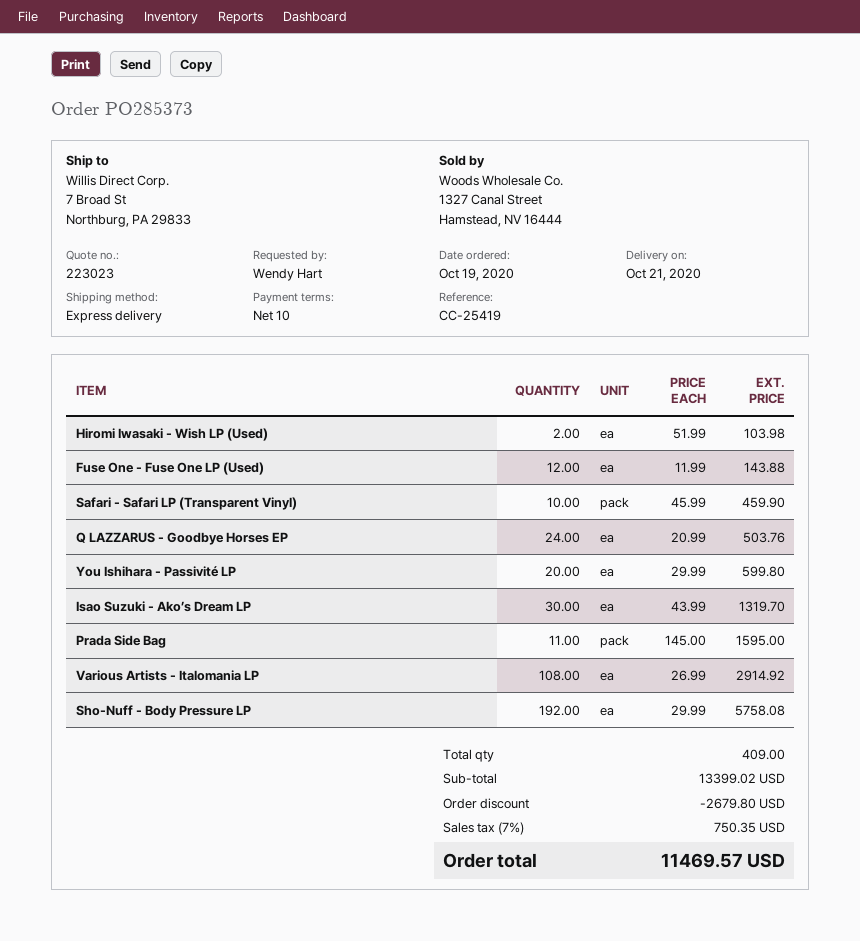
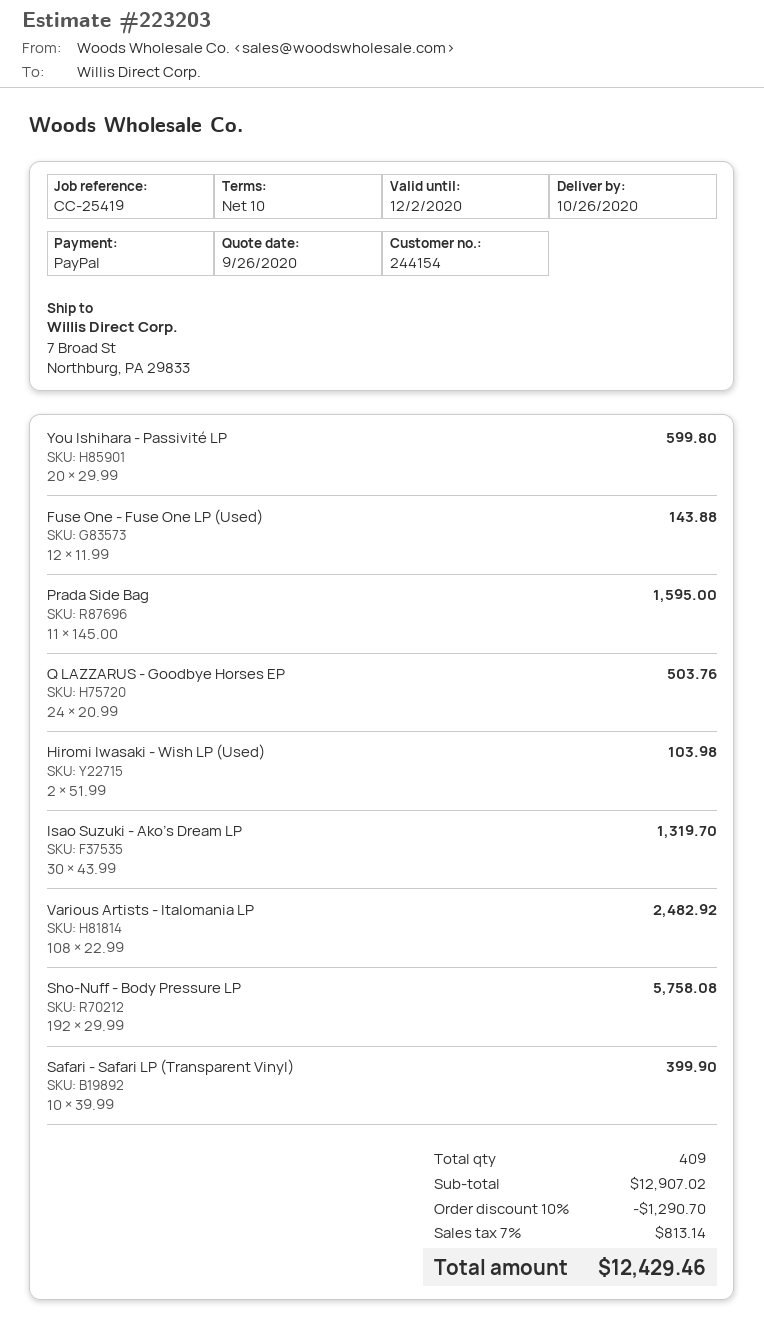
quote number: 223023 -> 223203
delivery date: 2020-10-21 -> 2020-10-26
Safari - Safari LP (Transparent Vinyl): 10 x 45.99 = 459.90 -> 10 x 39.99 = 399.90
Various Artists - Italomania LP: 108 x 26.99 = 2914.92 -> 108 x 22.99 = 2482.92
subtotal: 13399.02 -> 12907.02
discount: 2679.80 -> 1290.70
tax: 7% = 750.35 -> 7% = 813.14
total: 11469.57 -> 12429.46

